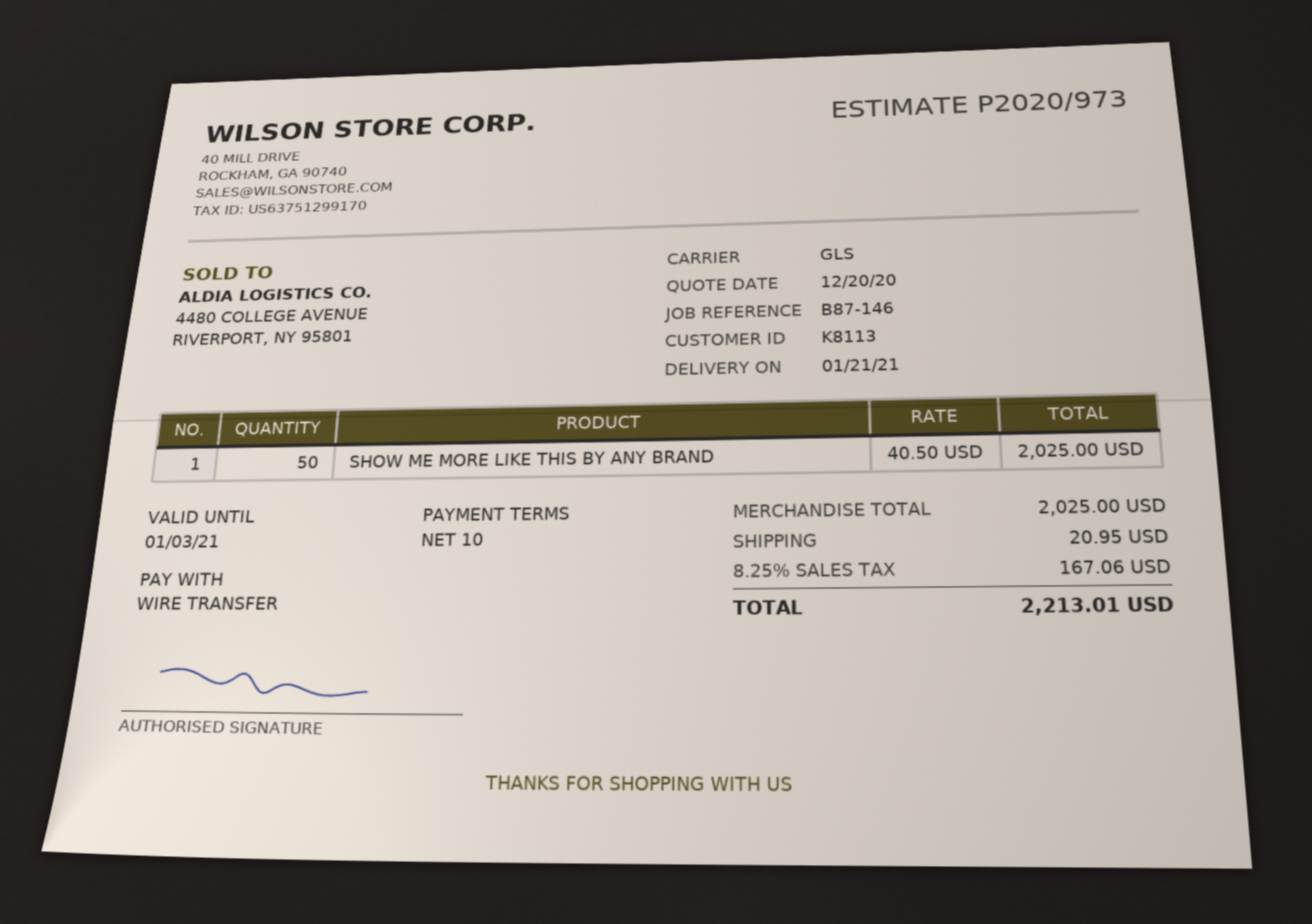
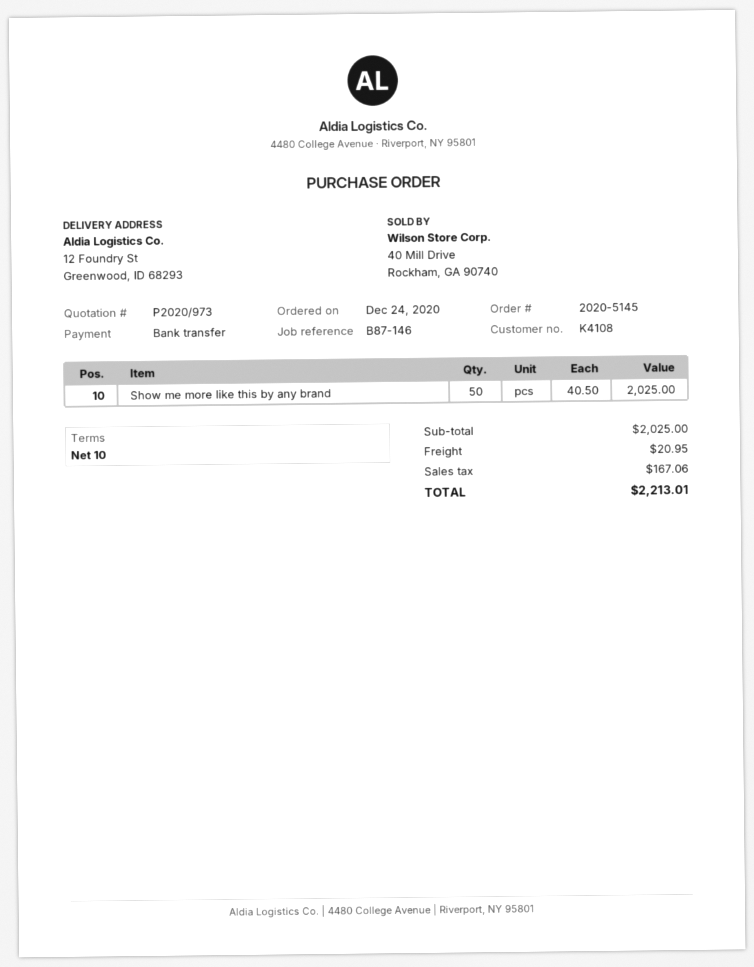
customer number: K8113 -> K4108

